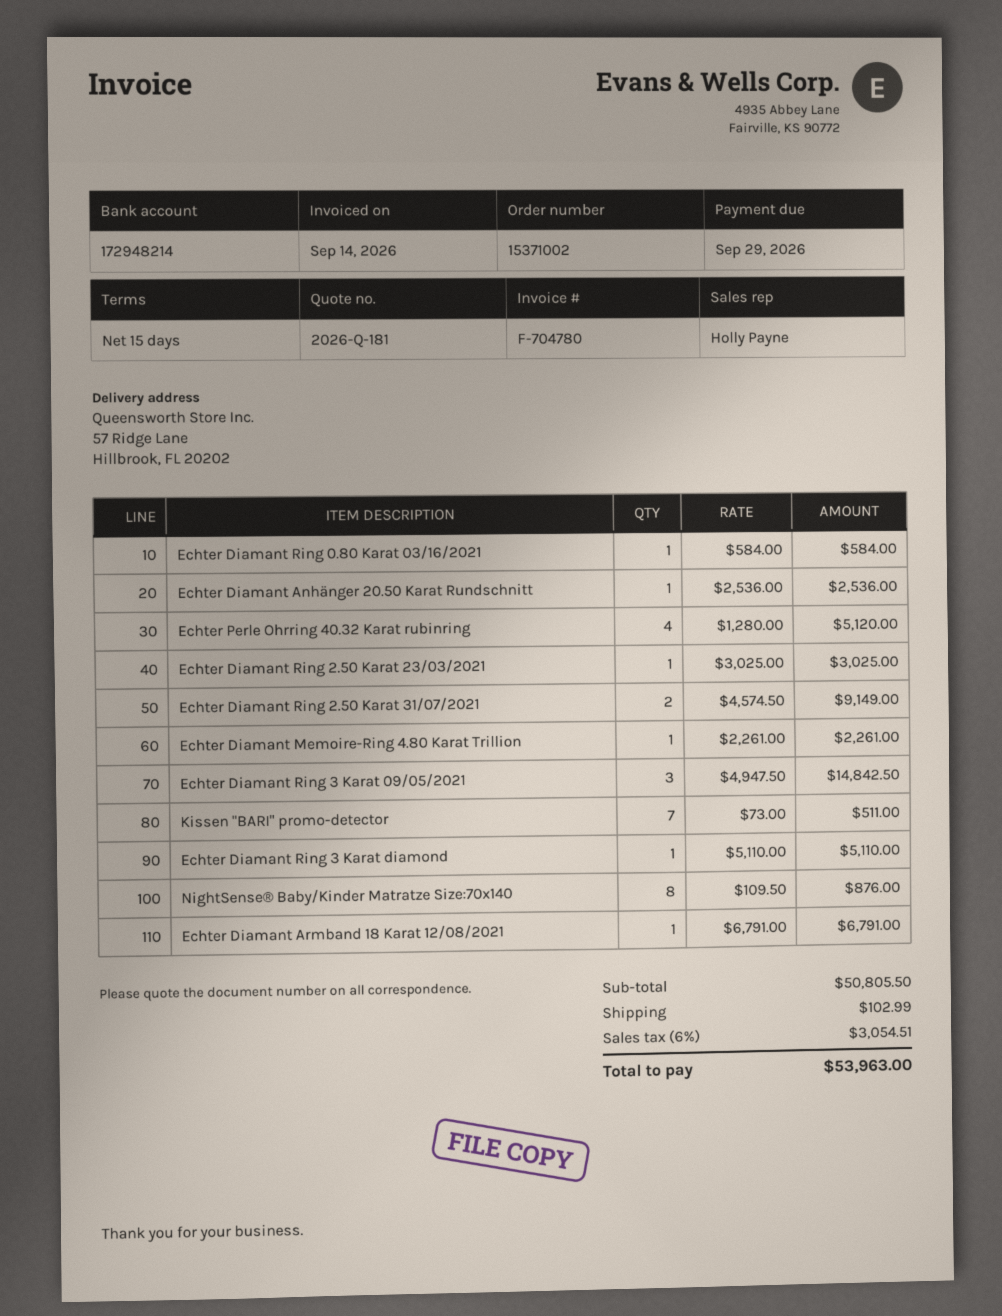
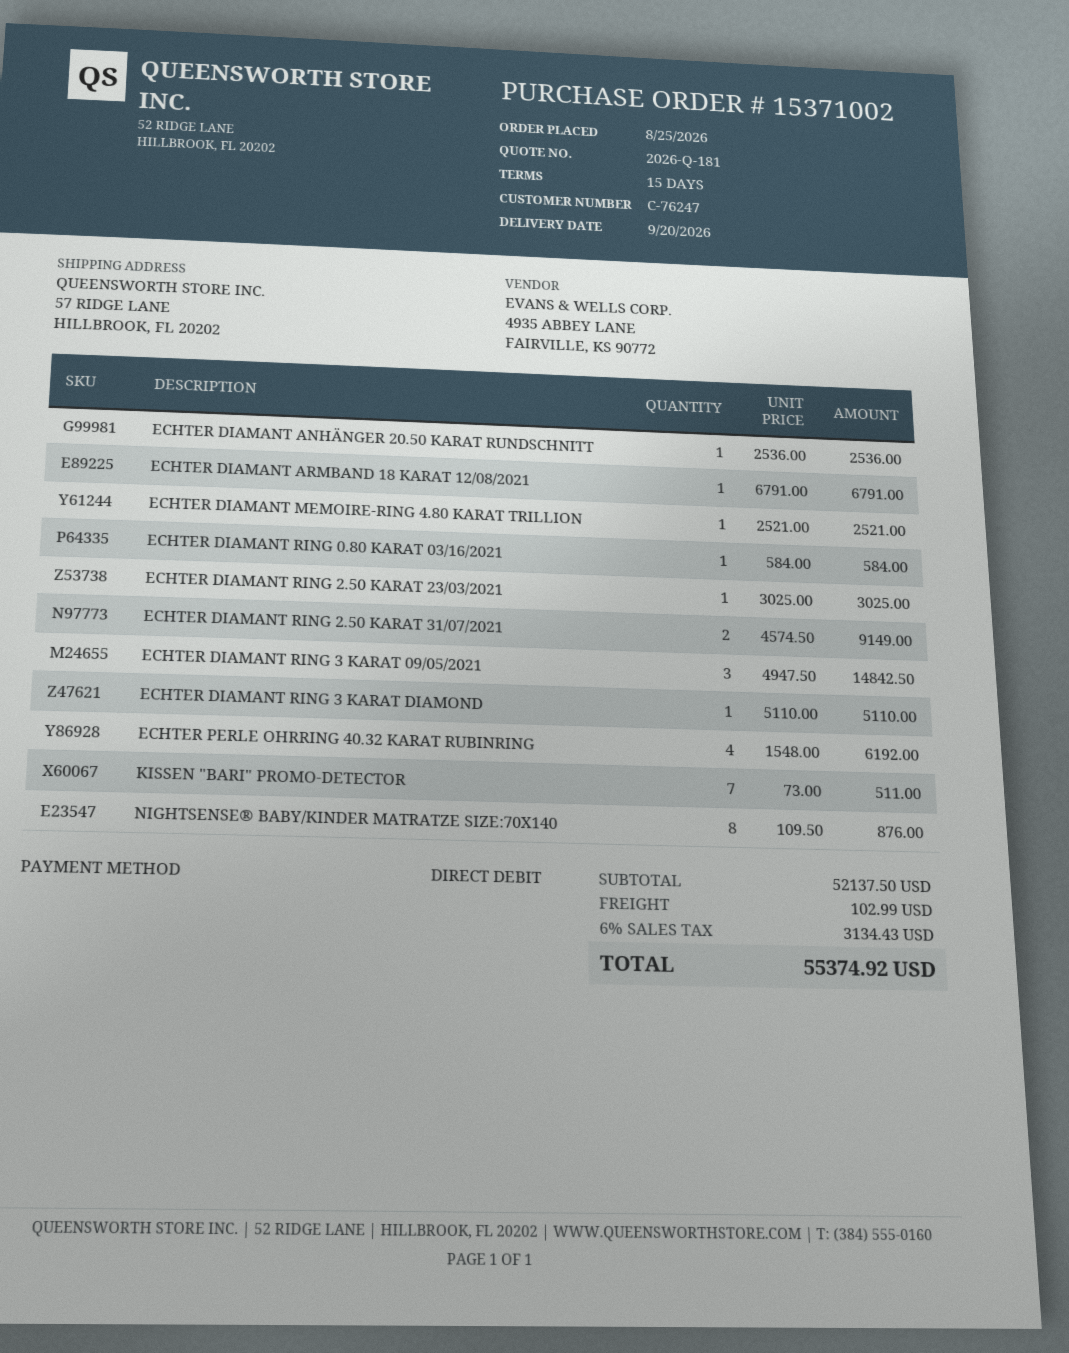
Echter Perle Ohrring 40.32 Karat rubinring: 4 x 1280.00 = 5120.00 -> 4 x 1548.00 = 6192.00
Echter Diamant Memoire-Ring 4.80 Karat Trillion: 1 x 2261.00 = 2261.00 -> 1 x 2521.00 = 2521.00
subtotal: 50805.50 -> 52137.50
tax: 6% = 3054.51 -> 6% = 3134.43
total: 53963.00 -> 55374.92

